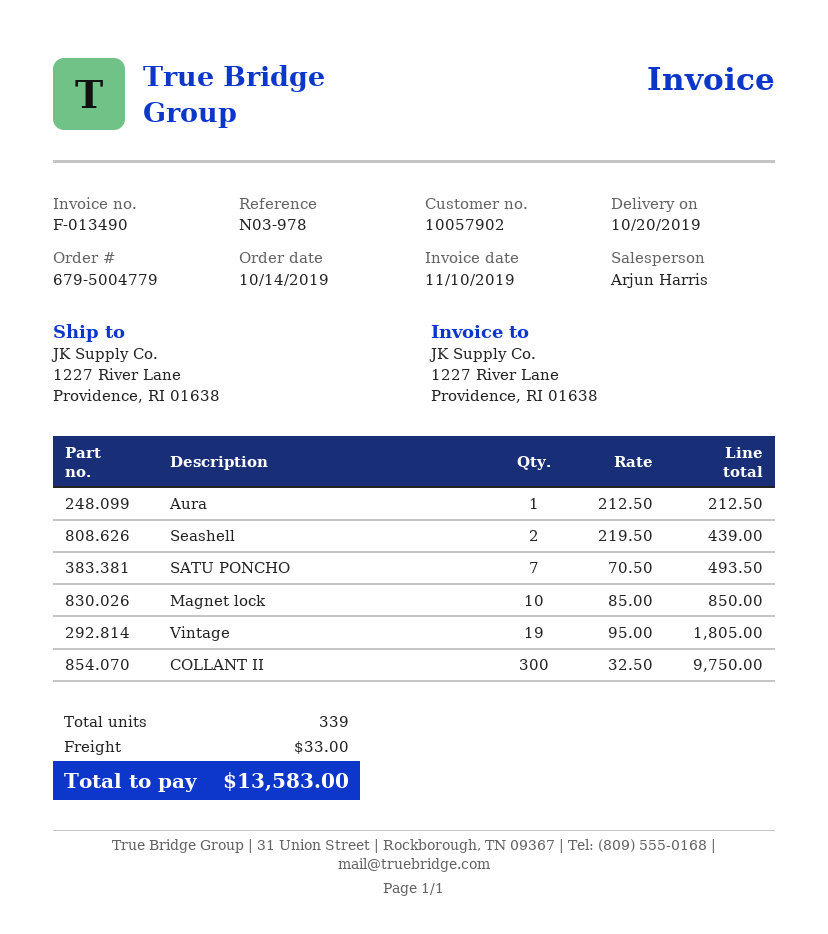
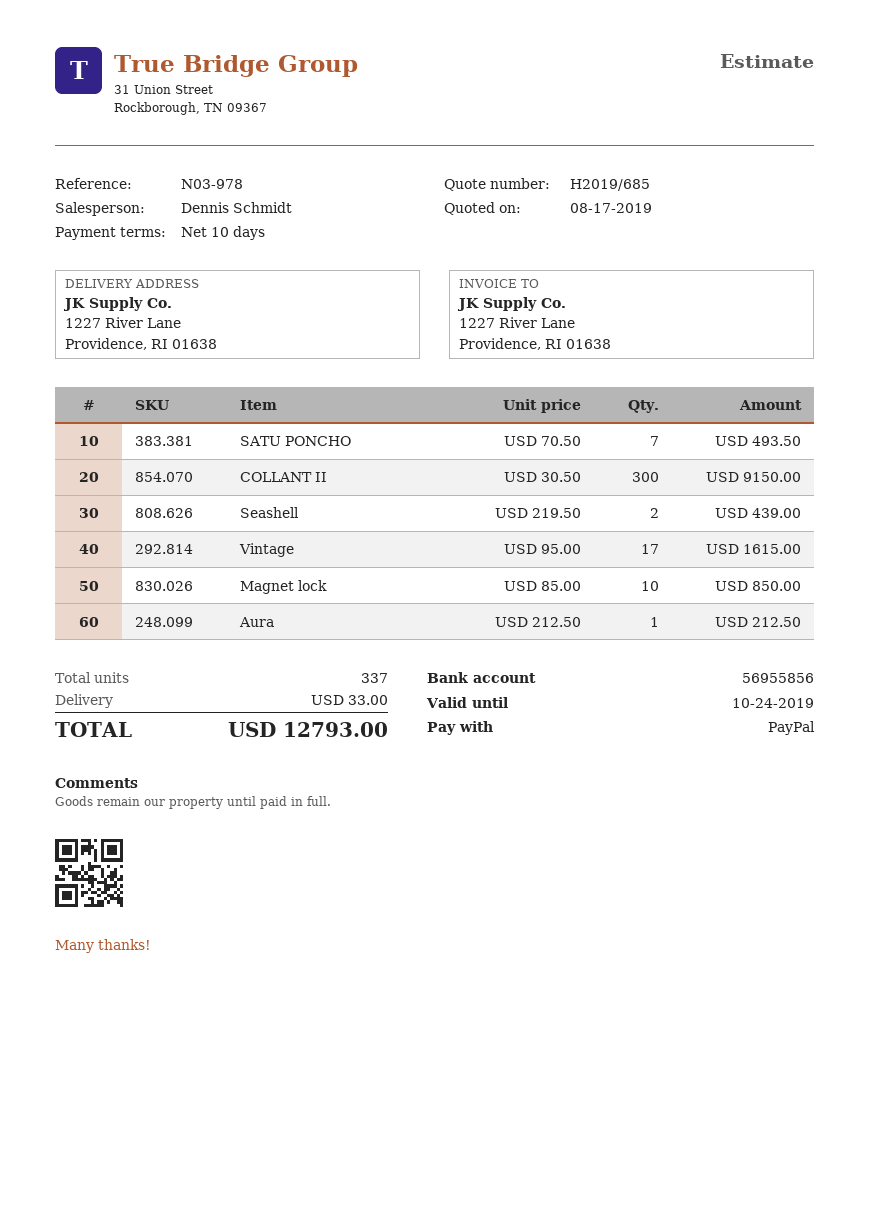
sales rep: Arjun Harris -> Dennis Schmidt
Vintage: 19 x 95.00 = 1805.00 -> 17 x 95.00 = 1615.00
COLLANT II: 300 x 32.50 = 9750.00 -> 300 x 30.50 = 9150.00
total quantity: 339 -> 337
total: 13583.00 -> 12793.00

